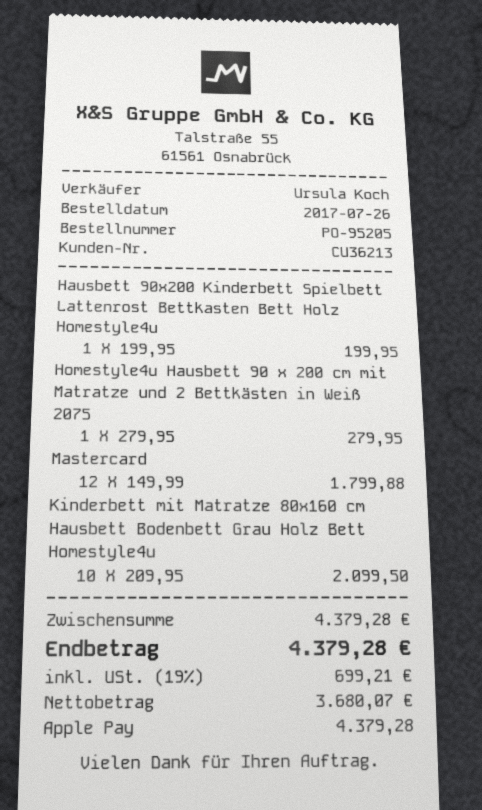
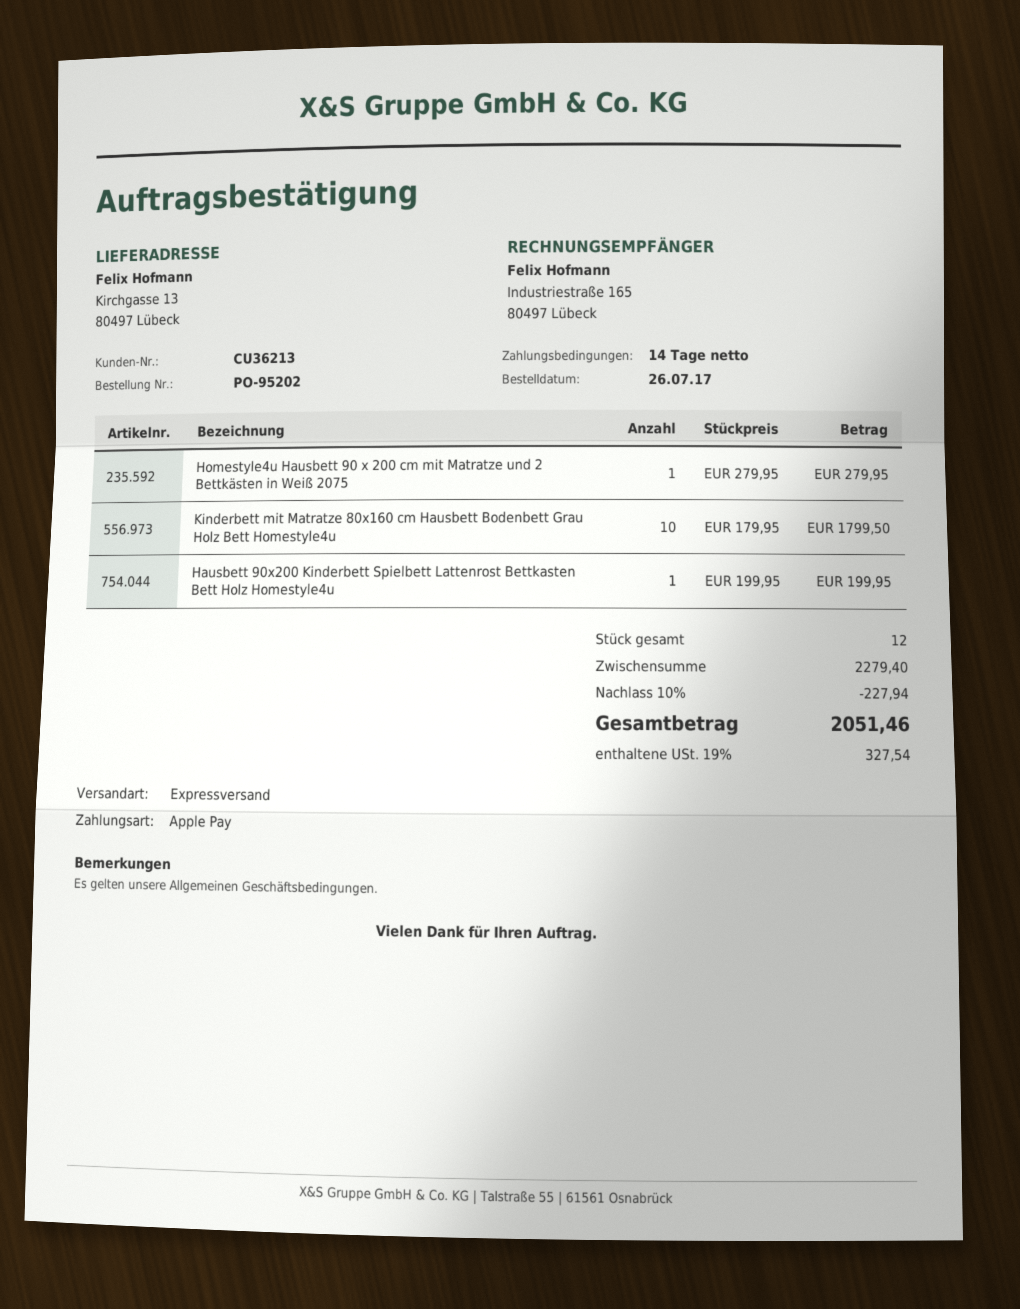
order number: PO-95205 -> PO-95202
Mastercard: 12 x 149.99 = 1799.88 -> none
Kinderbett mit Matratze 80x160 cm Hausbett Bodenbett Grau Holz Bett Homestyle4u: 10 x 209.95 = 2099.50 -> 10 x 179.95 = 1799.50
subtotal: 4379.28 -> 2279.40
discount: none -> 10% = 227.94
tax: 19% = 699.21 -> 19% = 327.54
total: 4379.28 -> 2051.46

